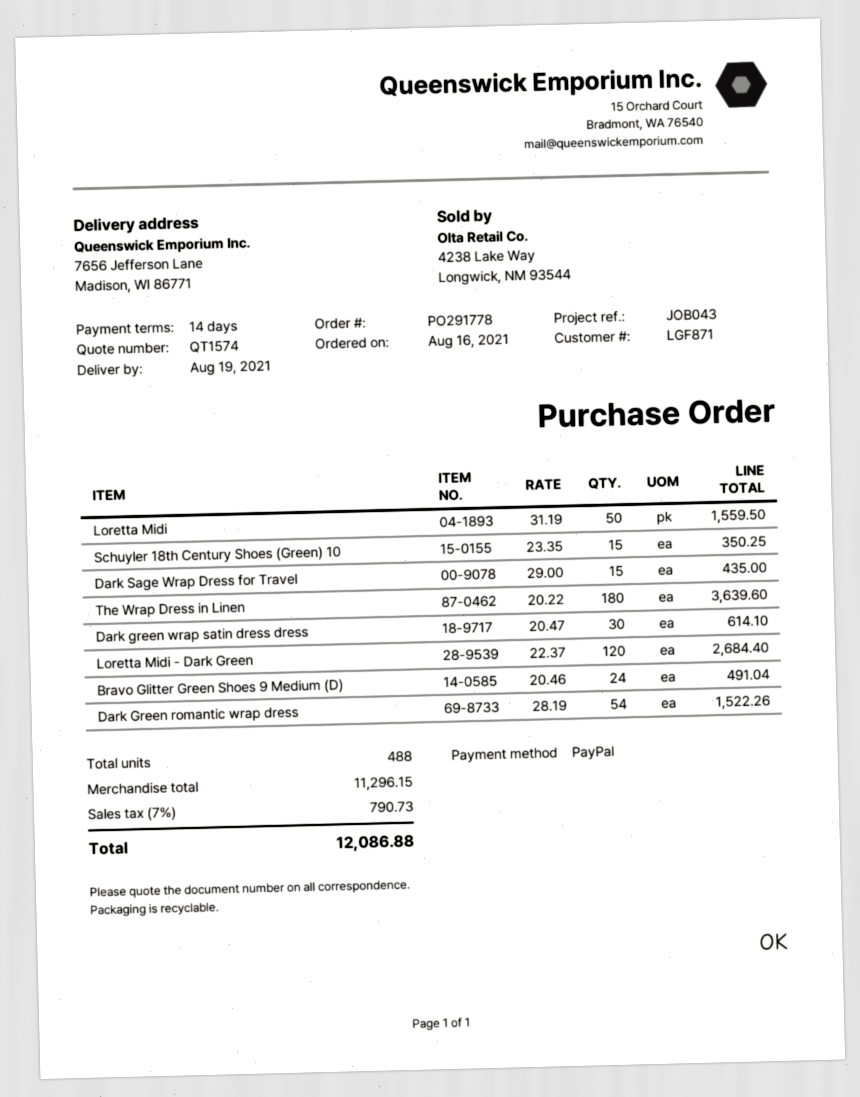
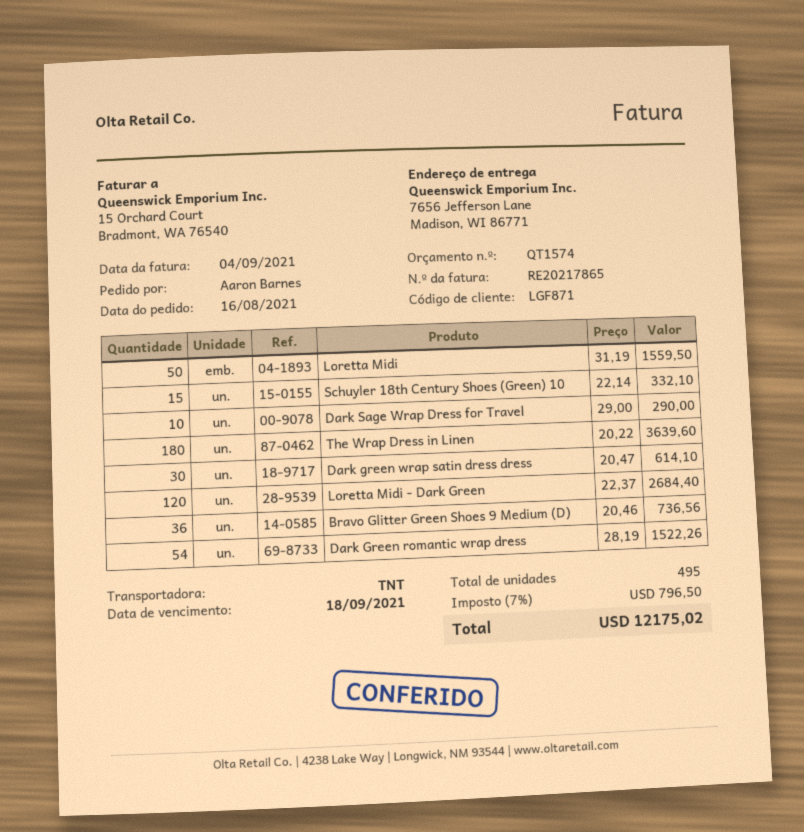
Schuyler 18th Century Shoes (Green) 10: 15 x 23.35 = 350.25 -> 15 x 22.14 = 332.10
Dark Sage Wrap Dress for Travel: 15 x 29.00 = 435.00 -> 10 x 29.00 = 290.00
Bravo Glitter Green Shoes 9 Medium (D): 24 x 20.46 = 491.04 -> 36 x 20.46 = 736.56
total quantity: 488 -> 495
tax: 7% = 790.73 -> 7% = 796.50
total: 12086.88 -> 12175.02

